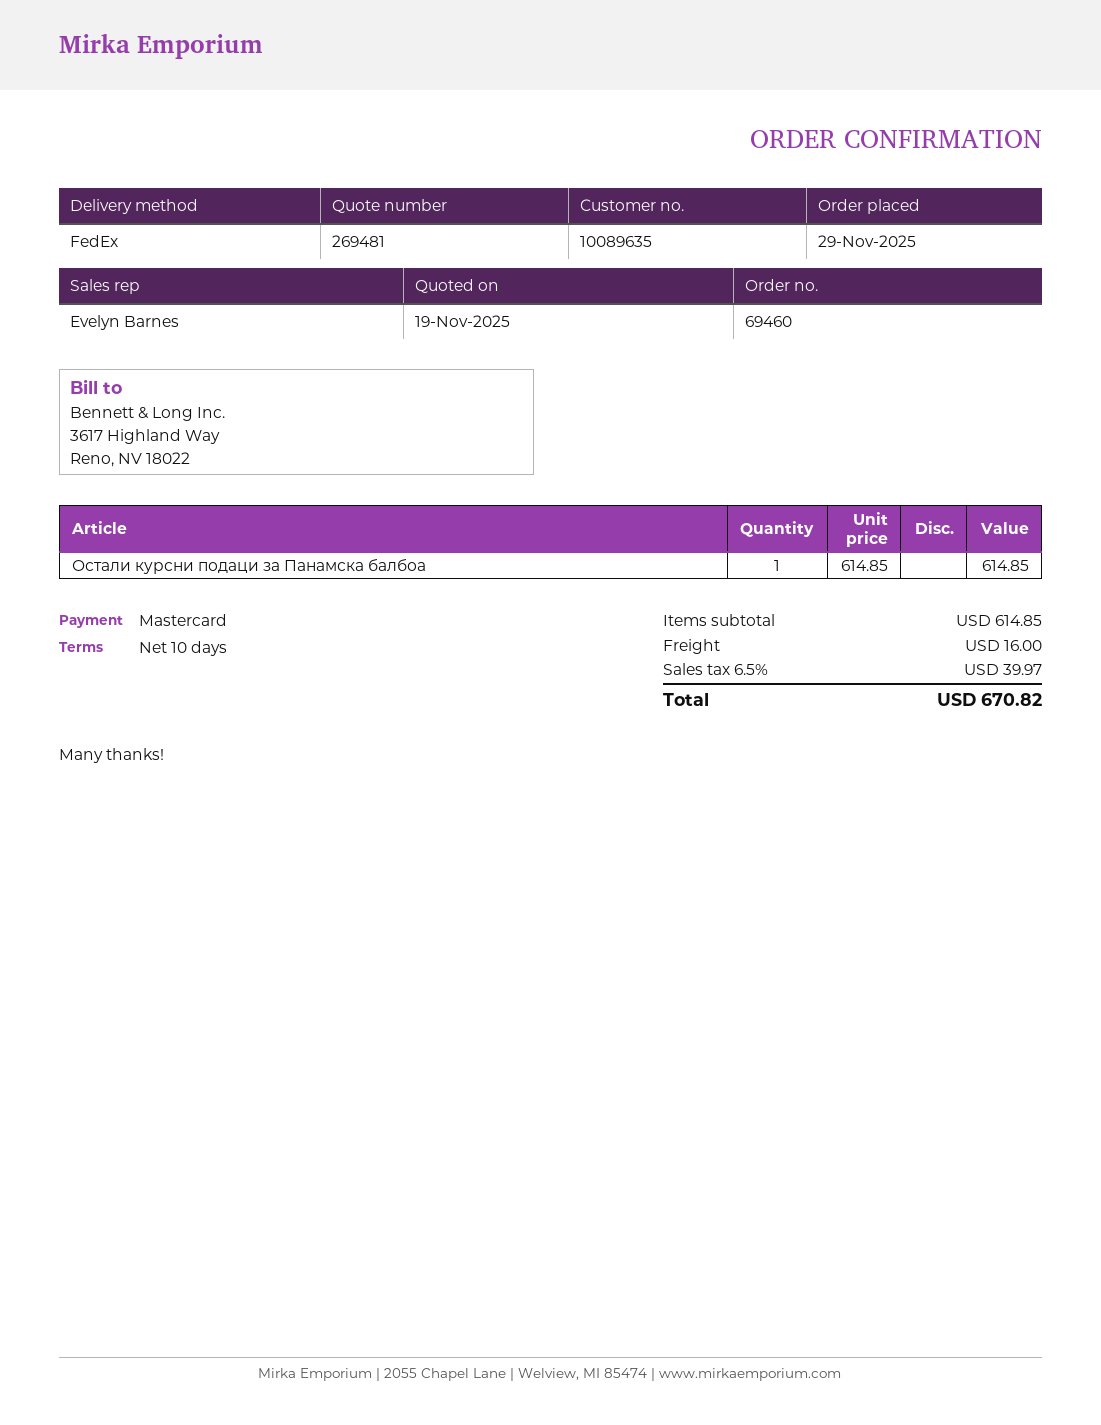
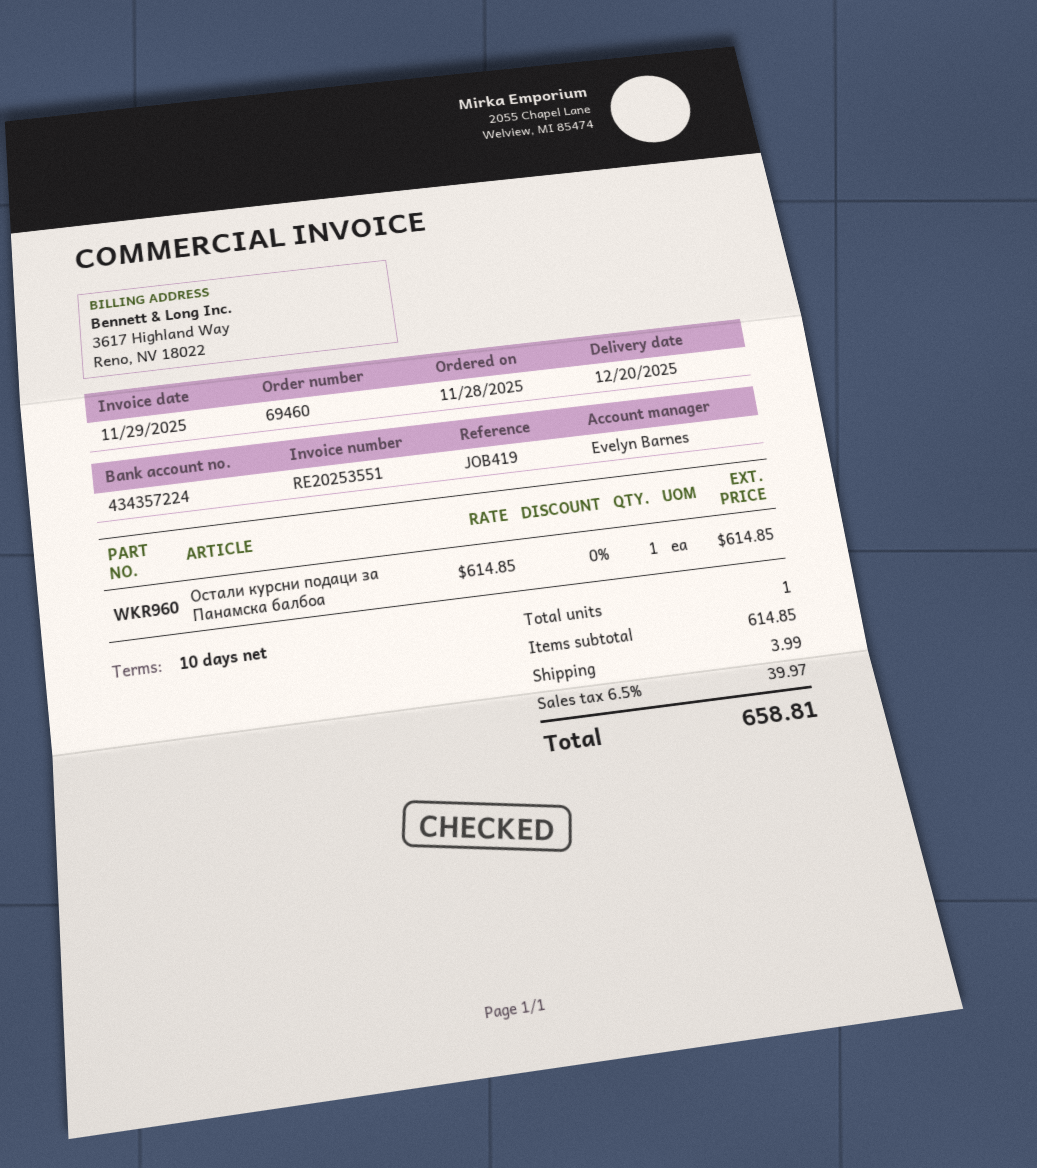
order date: 2025-11-29 -> 2025-11-28
shipping: 16.00 -> 3.99
total: 670.82 -> 658.81

